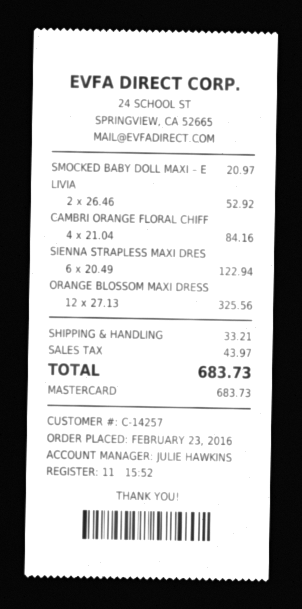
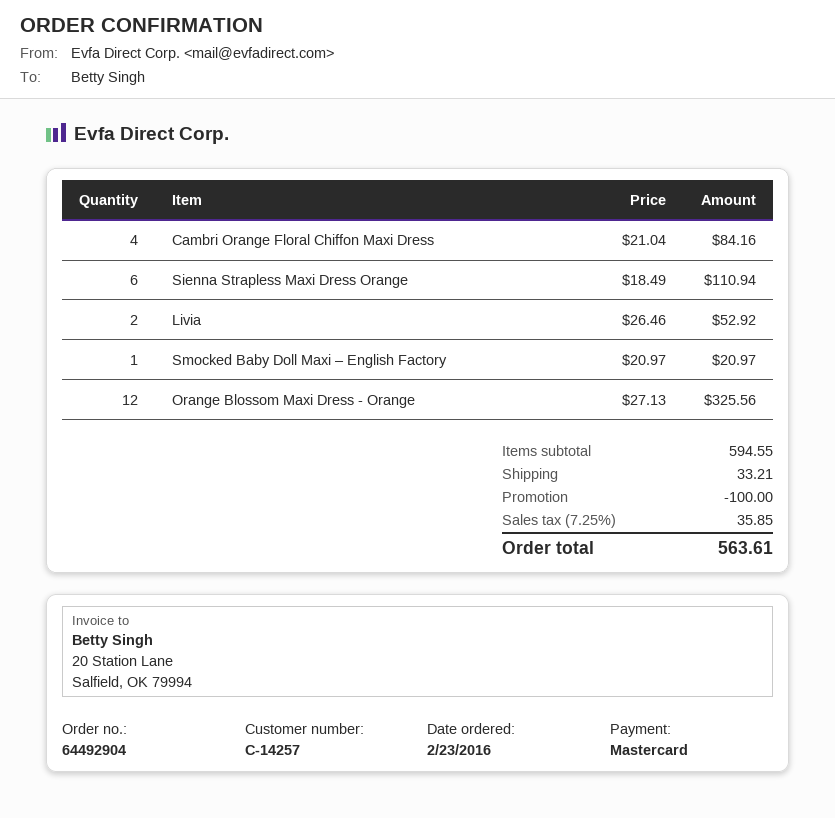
SIENNA STRAPLESS MAXI DRES: 6 x 20.49 = 122.94 -> 6 x 18.49 = 110.94
discount: none -> 100.00
tax: 43.97 -> 35.85
total: 683.73 -> 563.61

